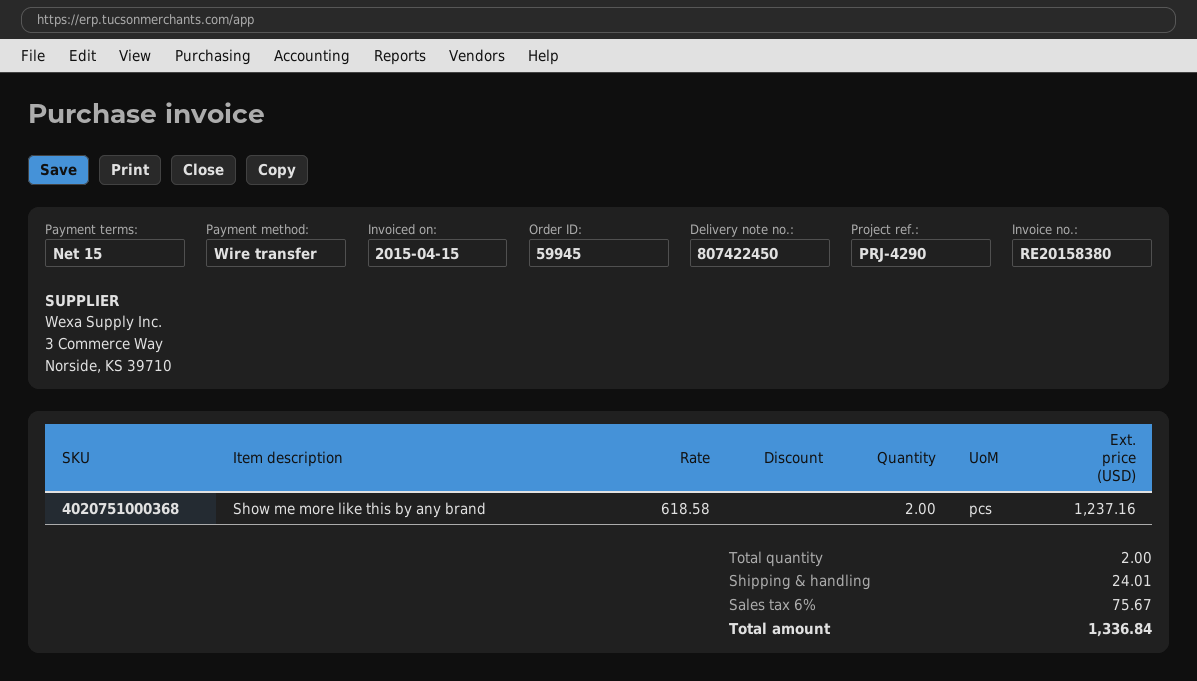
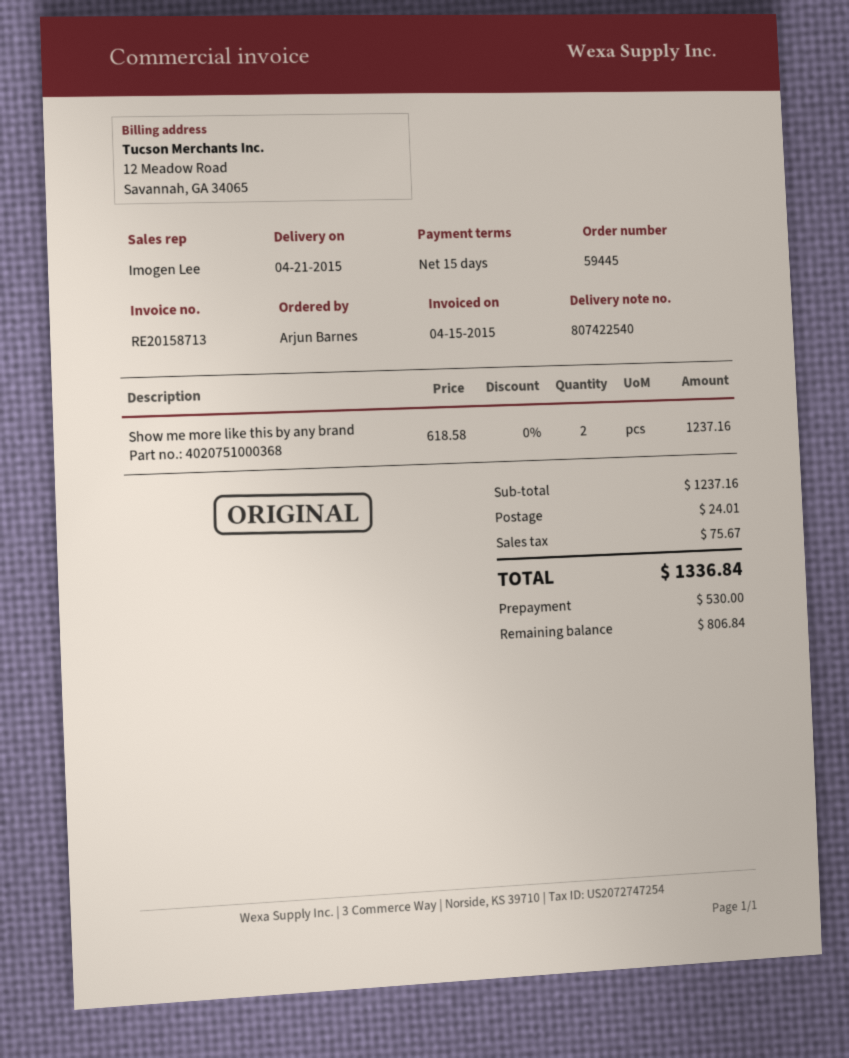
order number: 59945 -> 59445
delivery note number: 807422450 -> 807422540
invoice number: RE20158380 -> RE20158713

